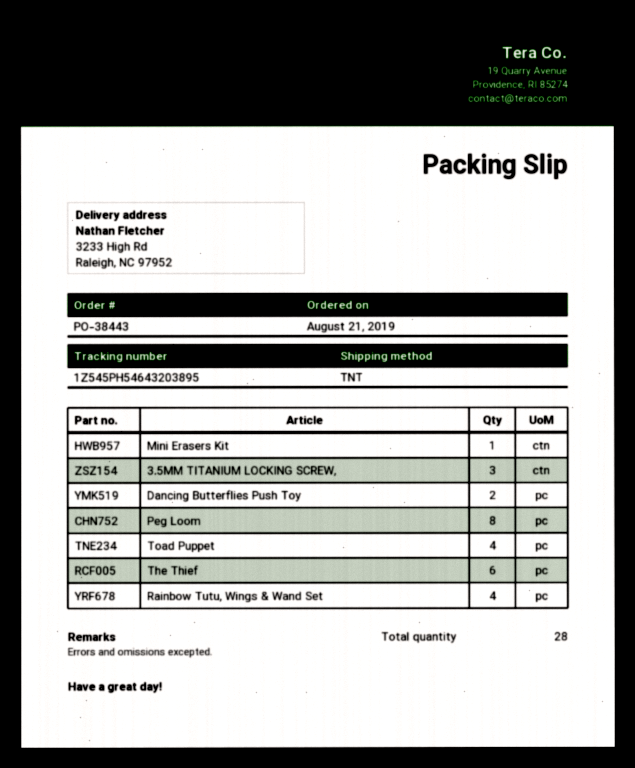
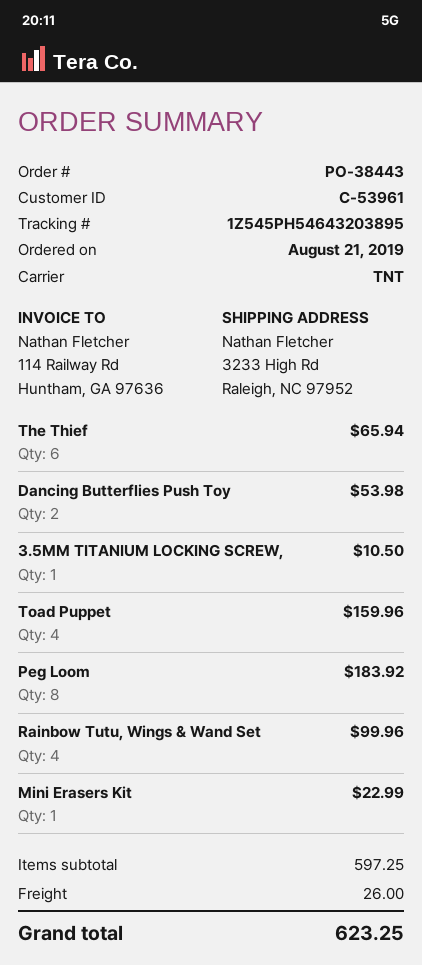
3.5MM TITANIUM LOCKING SCREW,: 3 -> 1

